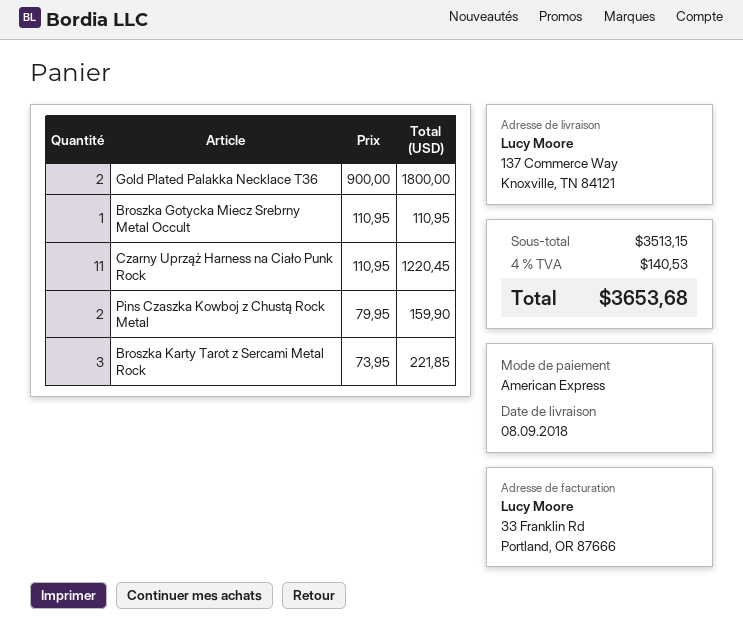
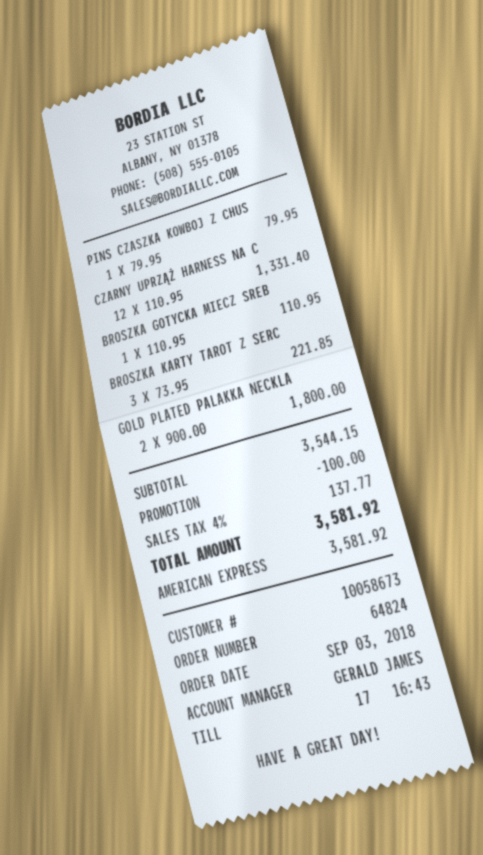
Czarny Uprząż Harness na Ciało Punk Rock: 11 x 110.95 = 1220.45 -> 12 x 110.95 = 1331.40
Pins Czaszka Kowboj z Chustą Rock Metal: 2 x 79.95 = 159.90 -> 1 x 79.95 = 79.95
subtotal: 3513.15 -> 3544.15
discount: none -> 100.00
tax: 4% = 140.53 -> 4% = 137.77
total: 3653.68 -> 3581.92

